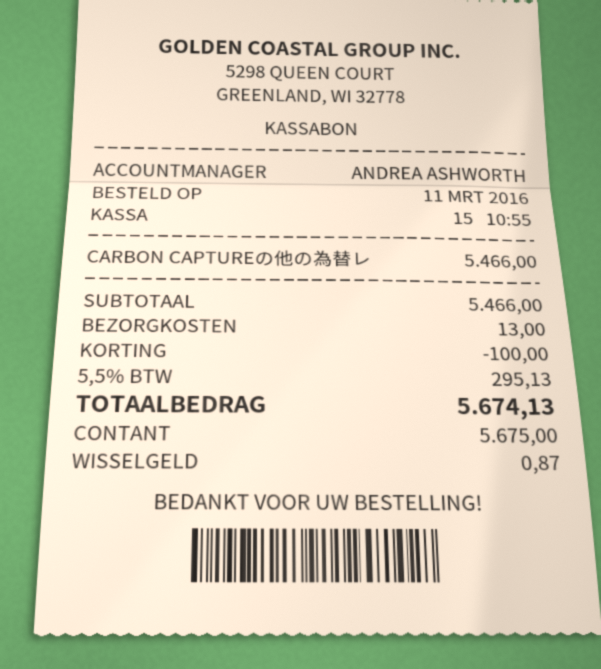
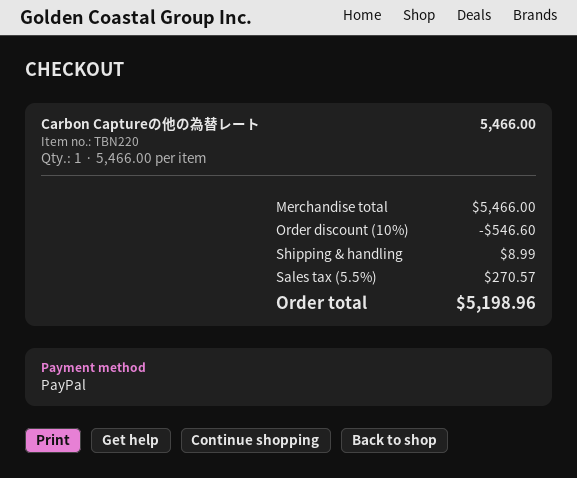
payment method: cash -> PayPal
discount: 100.00 -> 546.60
shipping: 13.00 -> 8.99
tax: 5.5% = 295.13 -> 5.5% = 270.57
total: 5674.13 -> 5198.96

